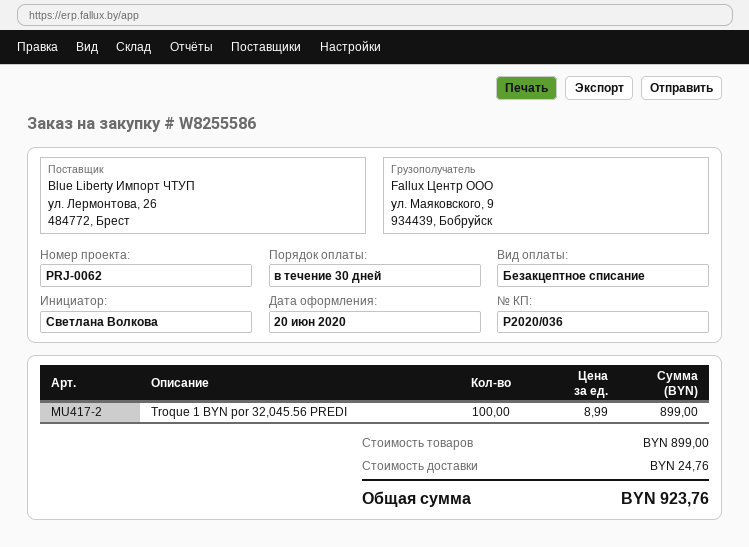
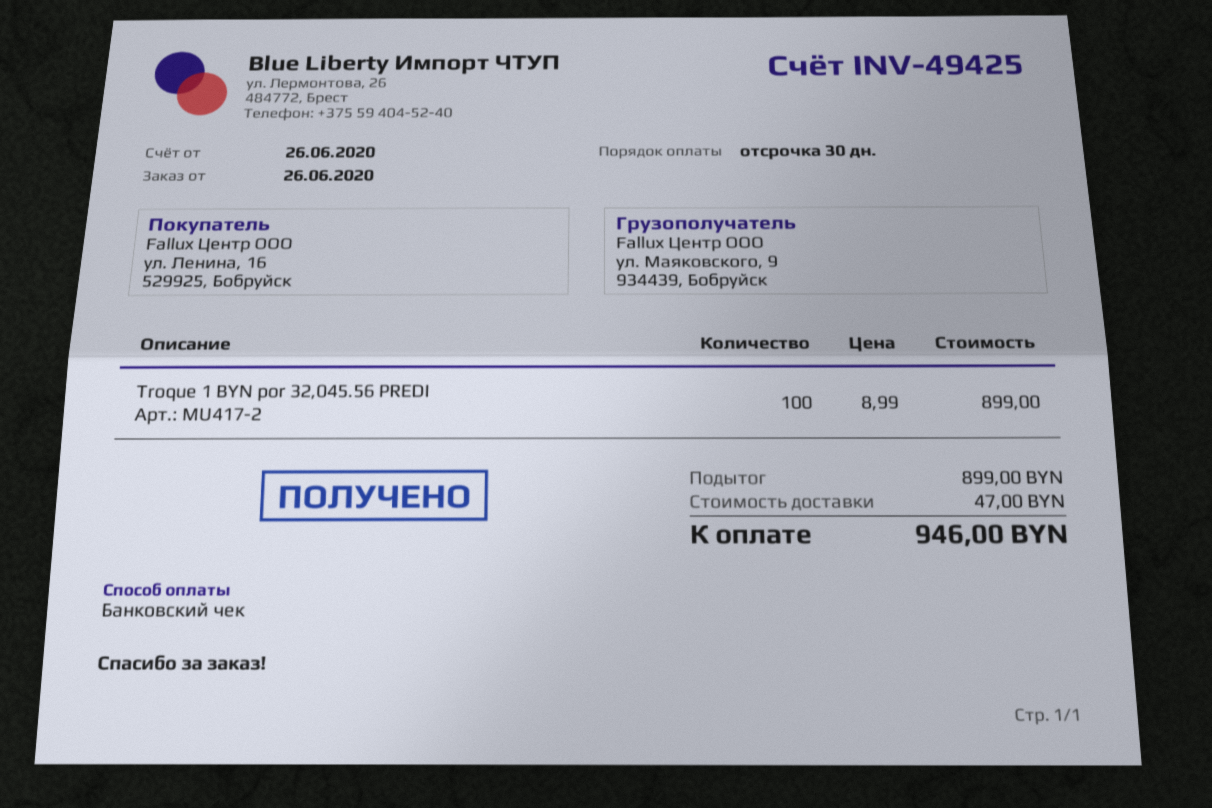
order date: 2020-06-20 -> 2020-06-26
payment method: direct debit -> cheque
shipping: 24.76 -> 47.00
total: 923.76 -> 946.00

